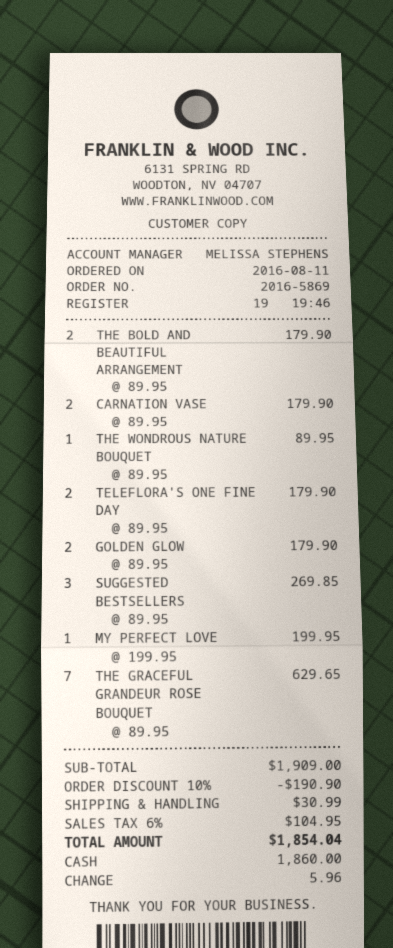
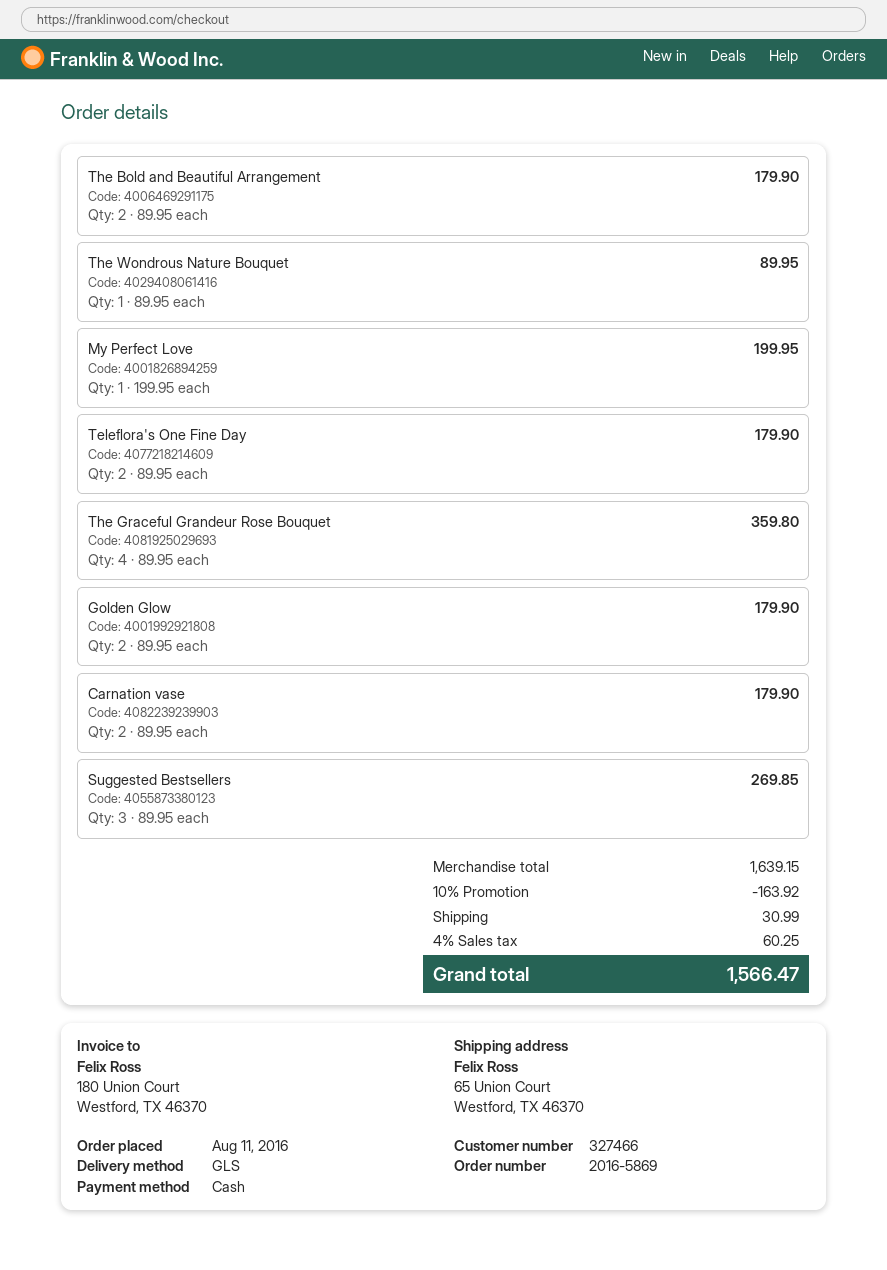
THE GRACEFUL GRANDEUR ROSE BOUQUET: 7 x 89.95 = 629.65 -> 4 x 89.95 = 359.80
subtotal: 1909.00 -> 1639.15
discount: 10% = 190.90 -> 10% = 163.92
tax: 6% = 104.95 -> 4% = 60.25
total: 1854.04 -> 1566.47

